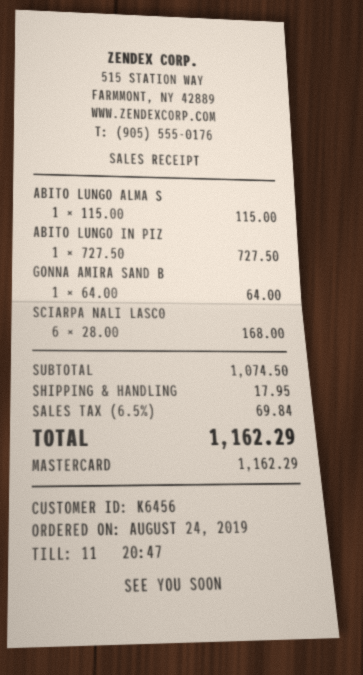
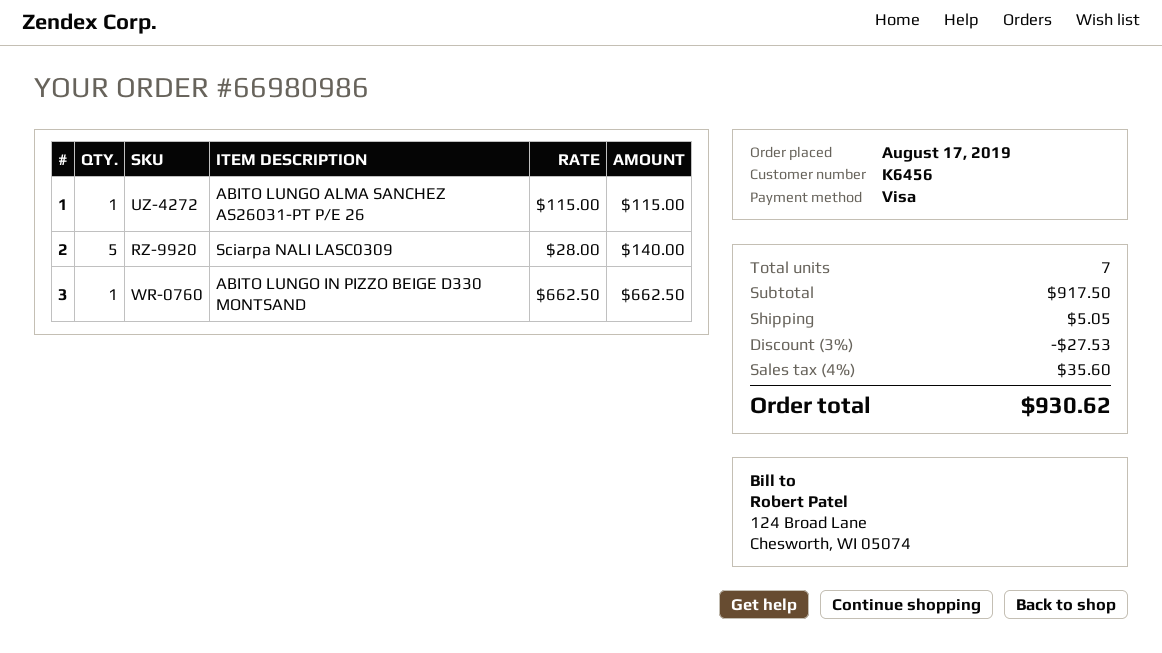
order date: 2019-08-24 -> 2019-08-17
payment method: Mastercard -> Visa
ABITO LUNGO IN PIZ: 1 x 727.50 = 727.50 -> 1 x 662.50 = 662.50
GONNA AMIRA SAND B: 1 x 64.00 = 64.00 -> none
SCIARPA NALI LASC0: 6 x 28.00 = 168.00 -> 5 x 28.00 = 140.00
subtotal: 1074.50 -> 917.50
discount: none -> 3% = 27.53
shipping: 17.95 -> 5.05
tax: 6.5% = 69.84 -> 4% = 35.60
total: 1162.29 -> 930.62

